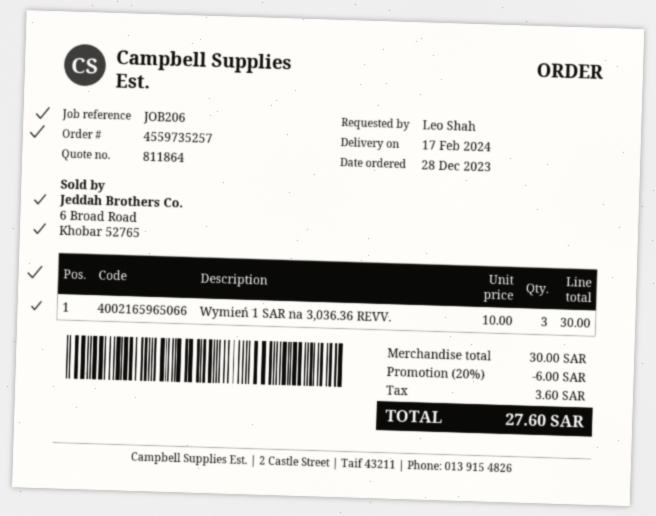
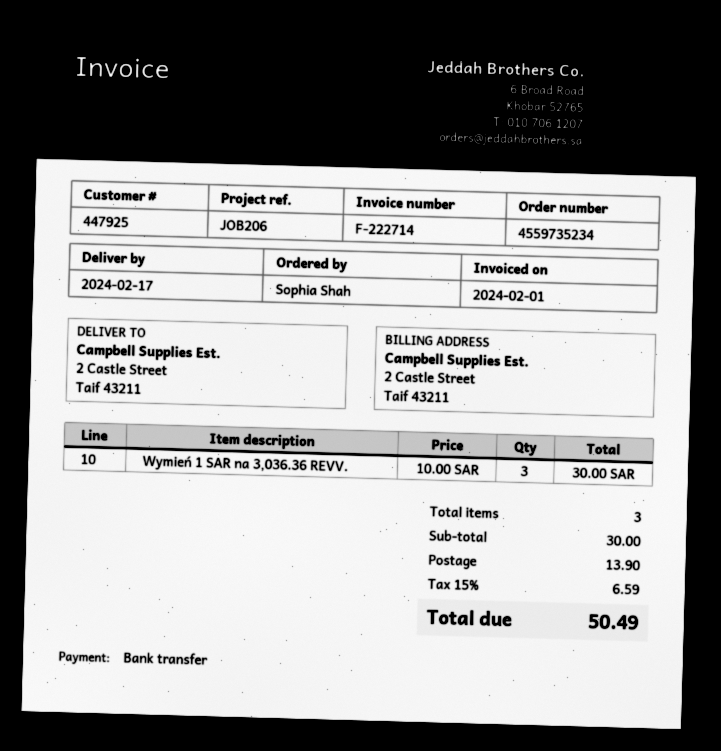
order number: 4559735257 -> 4559735234
ordered by: Leo Shah -> Sophia Shah
discount: 20% = 6.00 -> none
shipping: none -> 13.90
tax: 3.60 -> 6.59
total: 27.60 -> 50.49

